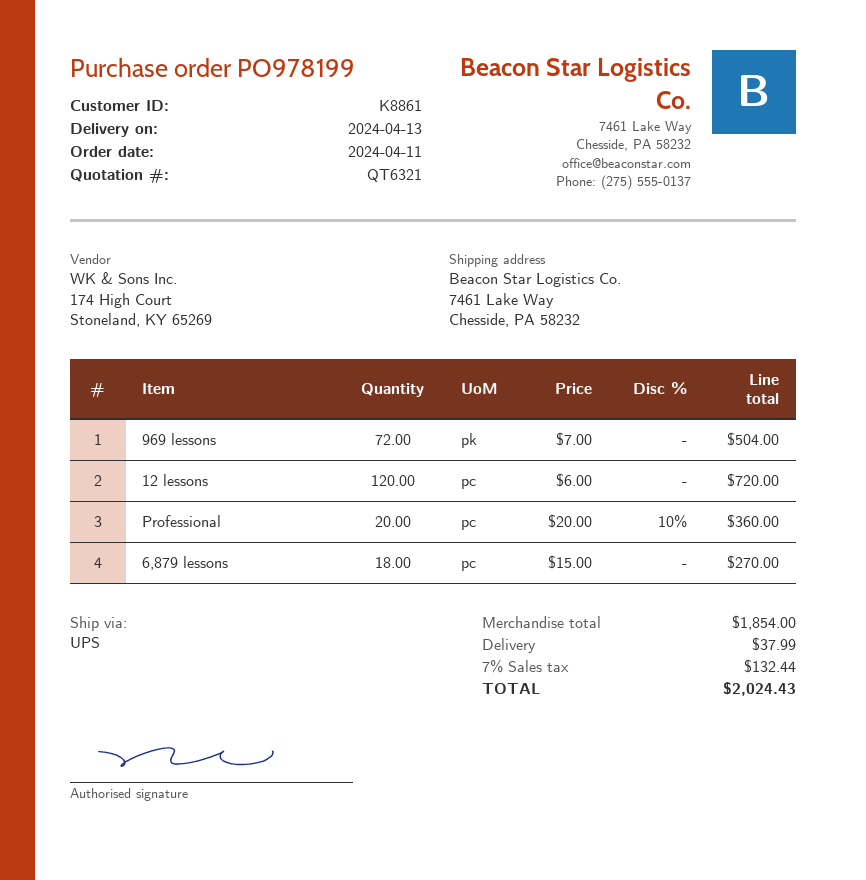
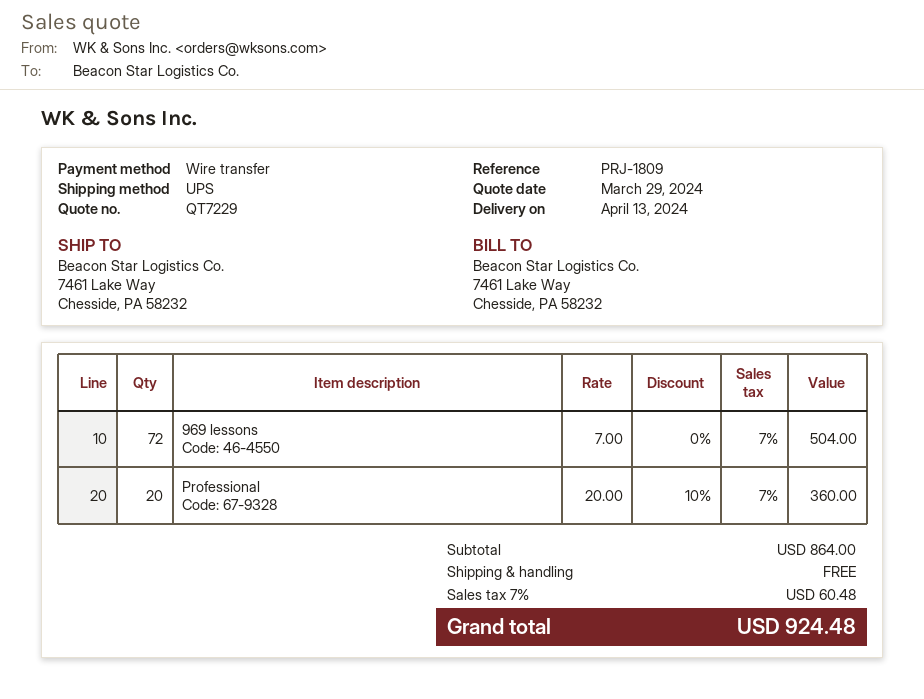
quote number: QT6321 -> QT7229
12 lessons: 120 x 6.00 = 720.00 -> none
6,879 lessons: 18 x 15.00 = 270.00 -> none
subtotal: 1854.00 -> 864.00
shipping: 37.99 -> 0.00
tax: 7% = 132.44 -> 7% = 60.48
total: 2024.43 -> 924.48

